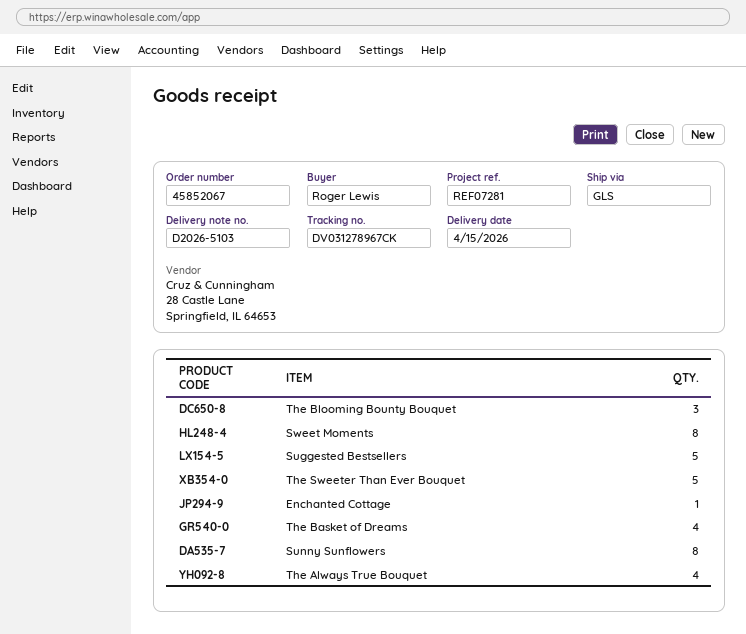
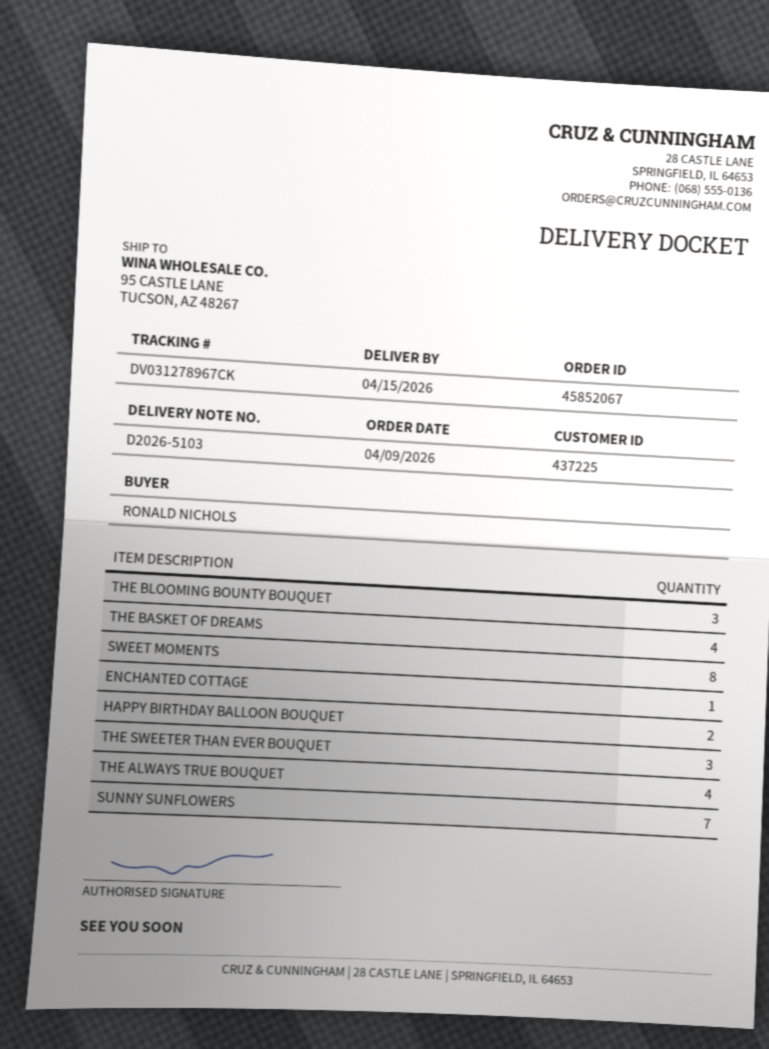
ordered by: Roger Lewis -> RONALD NICHOLS
Suggested Bestsellers: 5 -> none
The Sweeter Than Ever Bouquet: 5 -> 3
Sunny Sunflowers: 8 -> 7
HAPPY BIRTHDAY BALLOON BOUQUET: none -> 2

